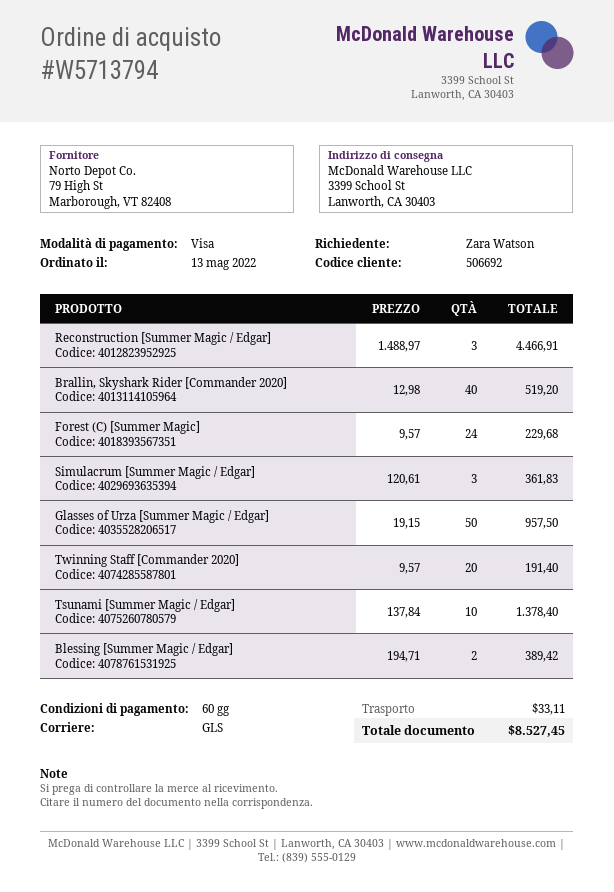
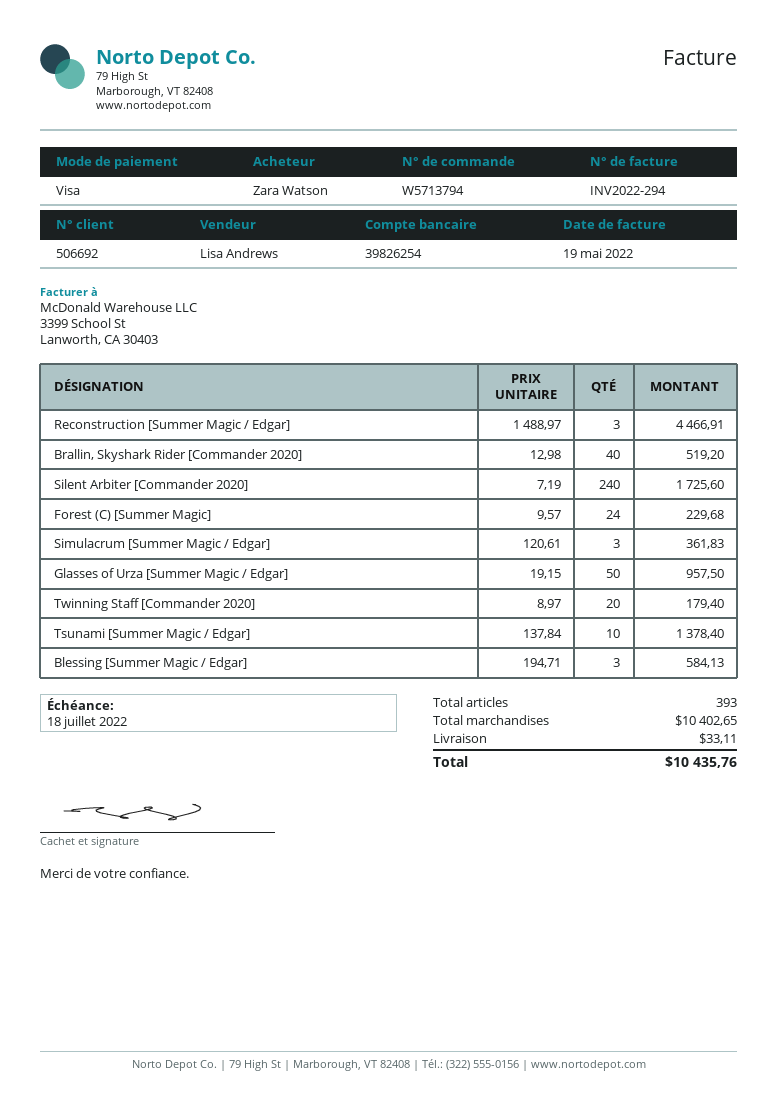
Twinning Staff [Commander 2020]: 20 x 9.57 = 191.40 -> 20 x 8.97 = 179.40
Blessing [Summer Magic / Edgar]: 2 x 194.71 = 389.42 -> 3 x 194.71 = 584.13
Silent Arbiter [Commander 2020]: none -> 240 x 7.19 = 1725.60
total: 8527.45 -> 10435.76

